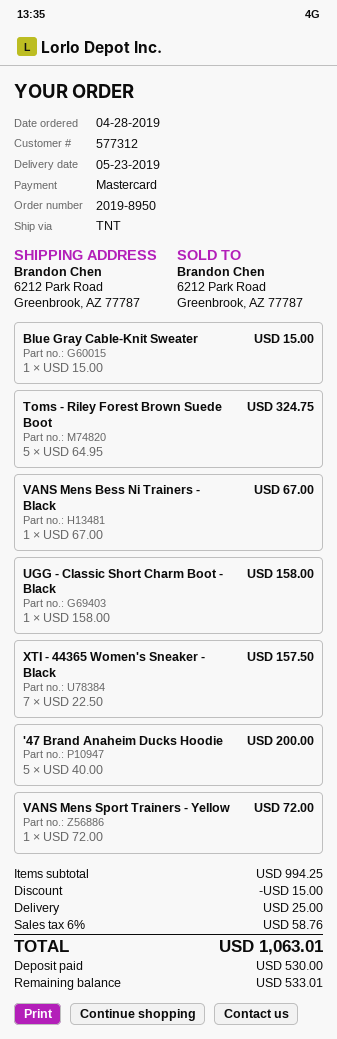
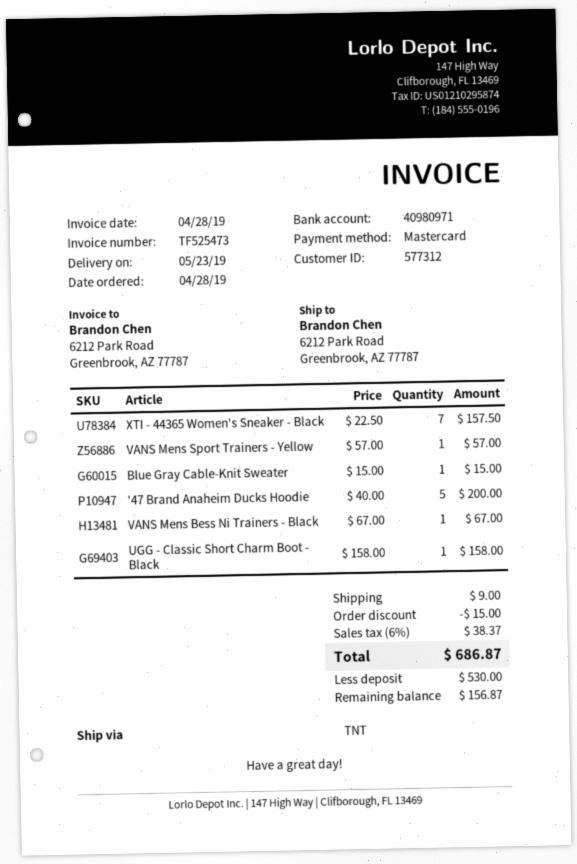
Toms - Riley Forest Brown Suede Boot: 5 x 64.95 = 324.75 -> none
VANS Mens Sport Trainers - Yellow: 1 x 72.00 = 72.00 -> 1 x 57.00 = 57.00
shipping: 25.00 -> 9.00
tax: 6% = 58.76 -> 6% = 38.37
total: 1063.01 -> 686.87
balance: 533.01 -> 156.87

